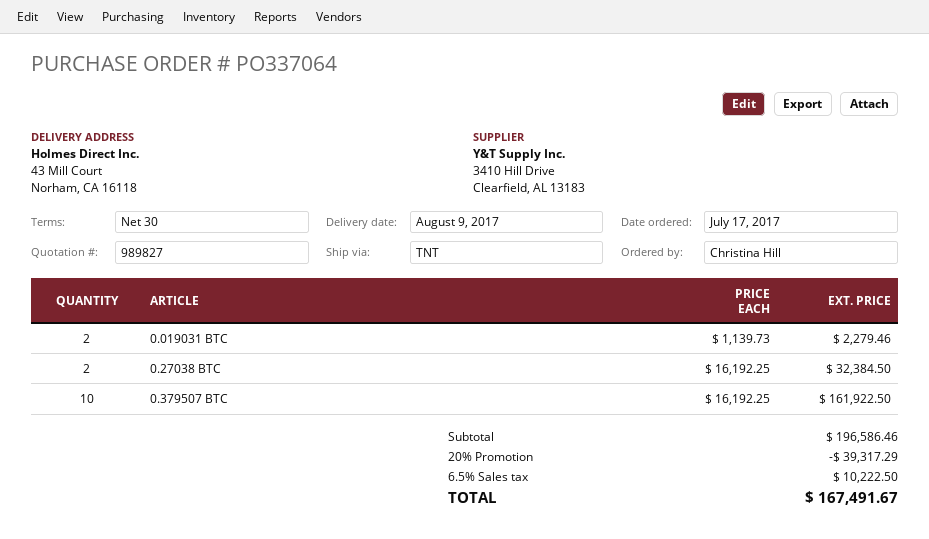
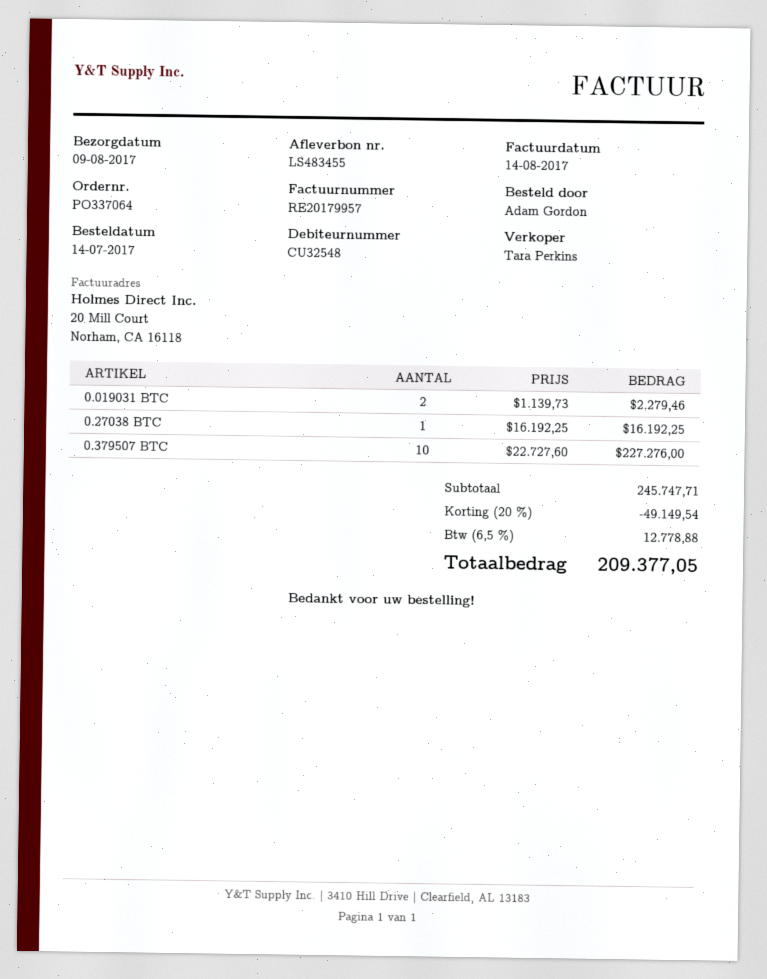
order date: 2017-07-17 -> 2017-07-14
ordered by: Christina Hill -> Adam Gordon
0.27038 BTC: 2 x 16192.25 = 32384.50 -> 1 x 16192.25 = 16192.25
0.379507 BTC: 10 x 16192.25 = 161922.50 -> 10 x 22727.60 = 227276.00
subtotal: 196586.46 -> 245747.71
discount: 20% = 39317.29 -> 20% = 49149.54
tax: 6.5% = 10222.50 -> 6.5% = 12778.88
total: 167491.67 -> 209377.05

